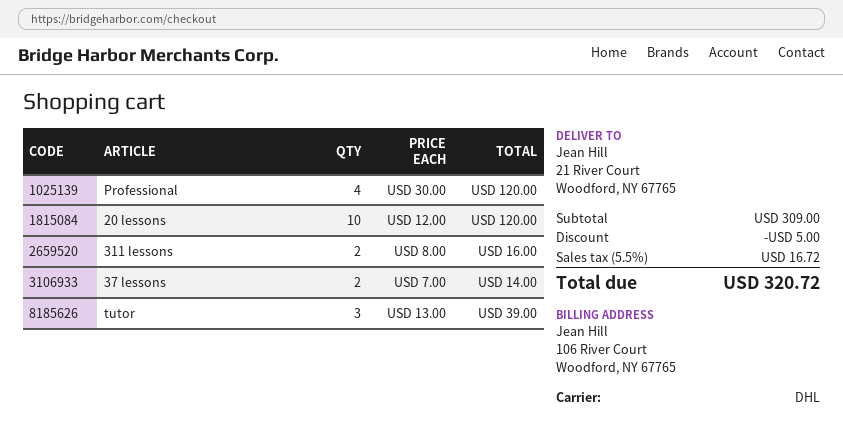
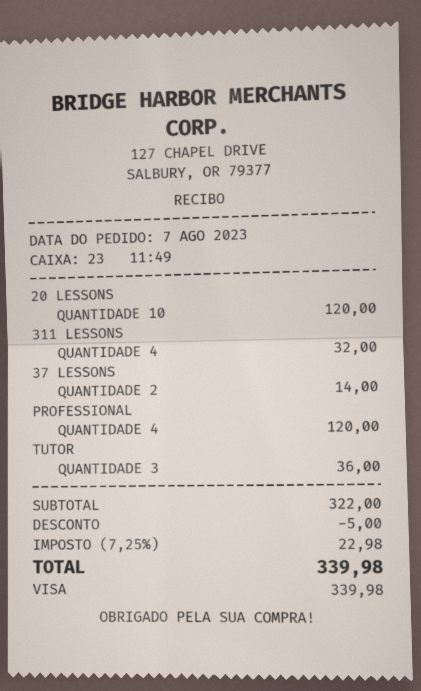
311 lessons: 2 for 16.00 -> 4 for 32.00
tutor: 3 for 39.00 -> 3 for 36.00
subtotal: 309.00 -> 322.00
tax: 5.5% = 16.72 -> 7.25% = 22.98
total: 320.72 -> 339.98

